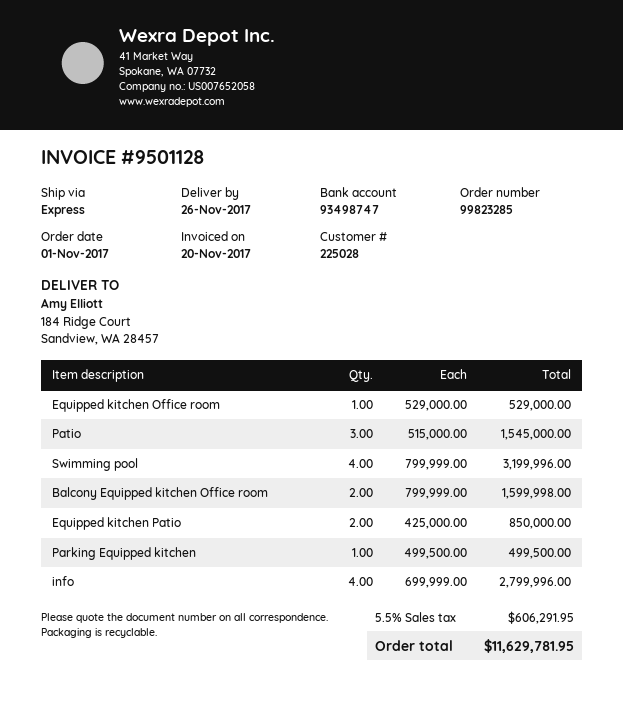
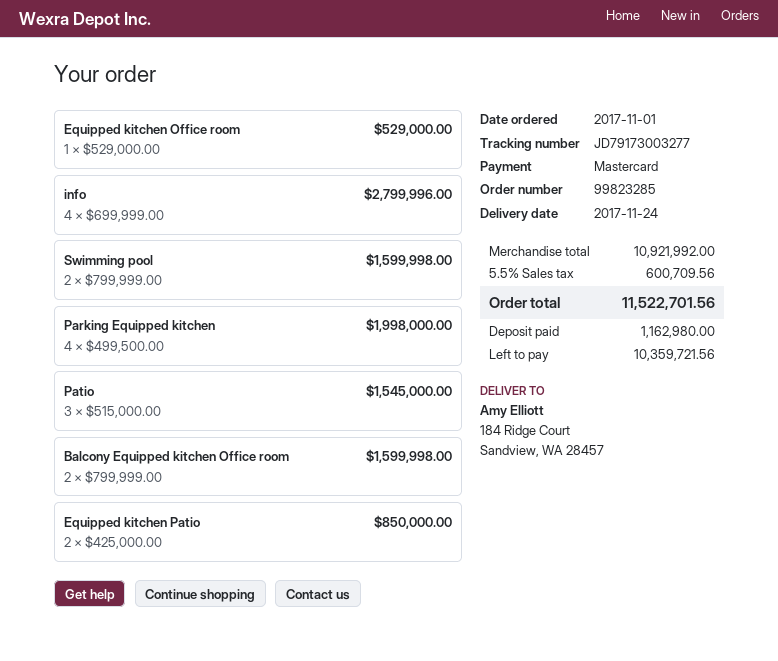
delivery date: 2017-11-26 -> 2017-11-24
Swimming pool: 4 x 799999.00 = 3199996.00 -> 2 x 799999.00 = 1599998.00
Parking Equipped kitchen: 1 x 499500.00 = 499500.00 -> 4 x 499500.00 = 1998000.00
tax: 5.5% = 606291.95 -> 5.5% = 600709.56
total: 11629781.95 -> 11522701.56

